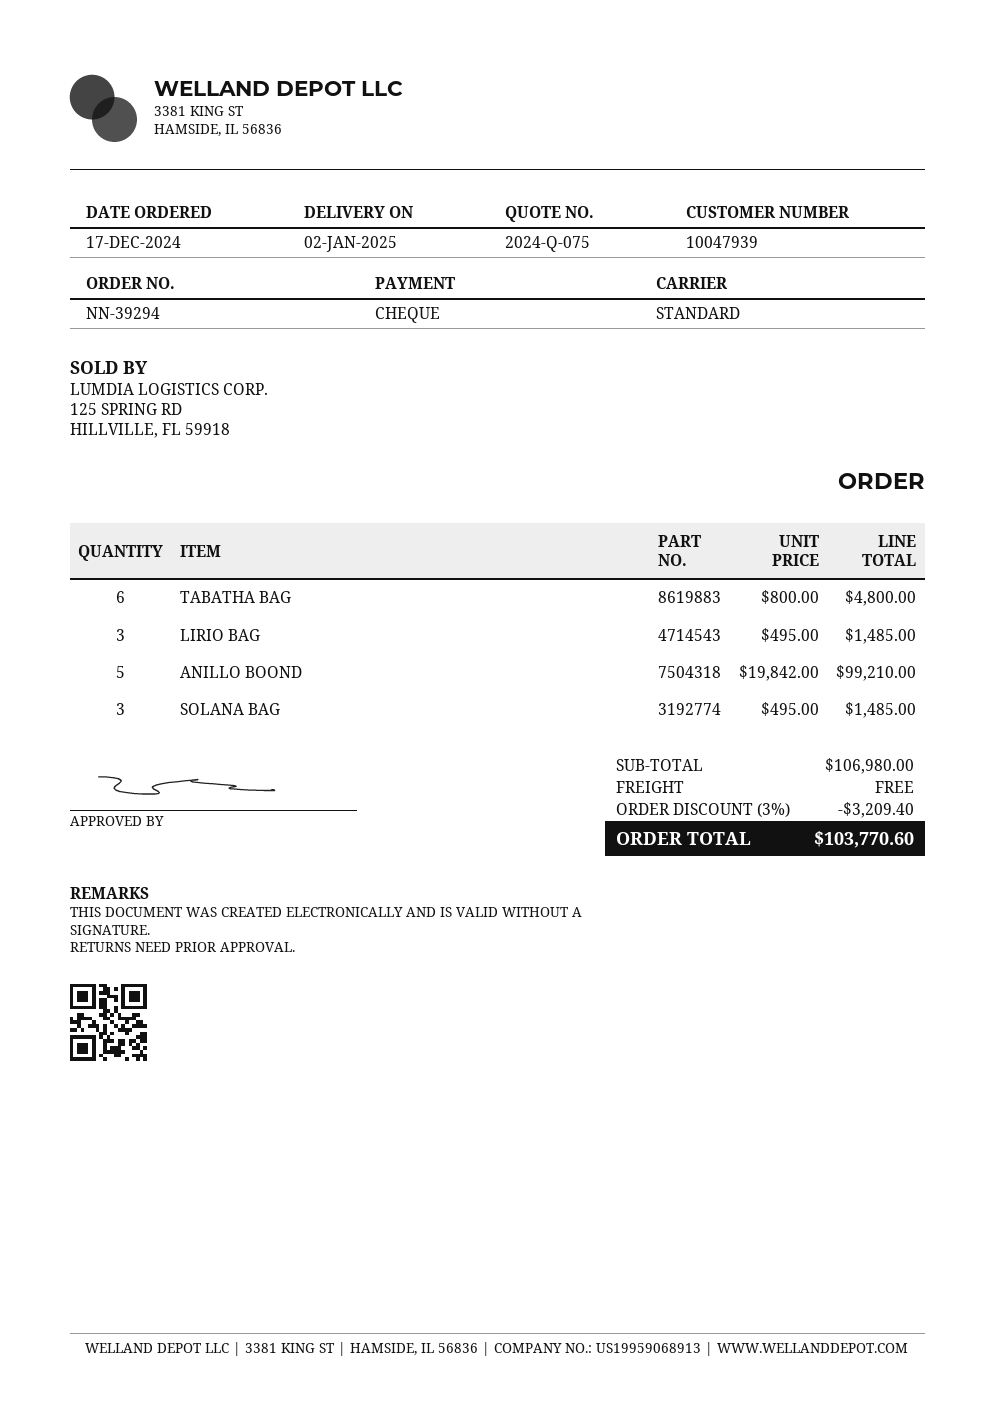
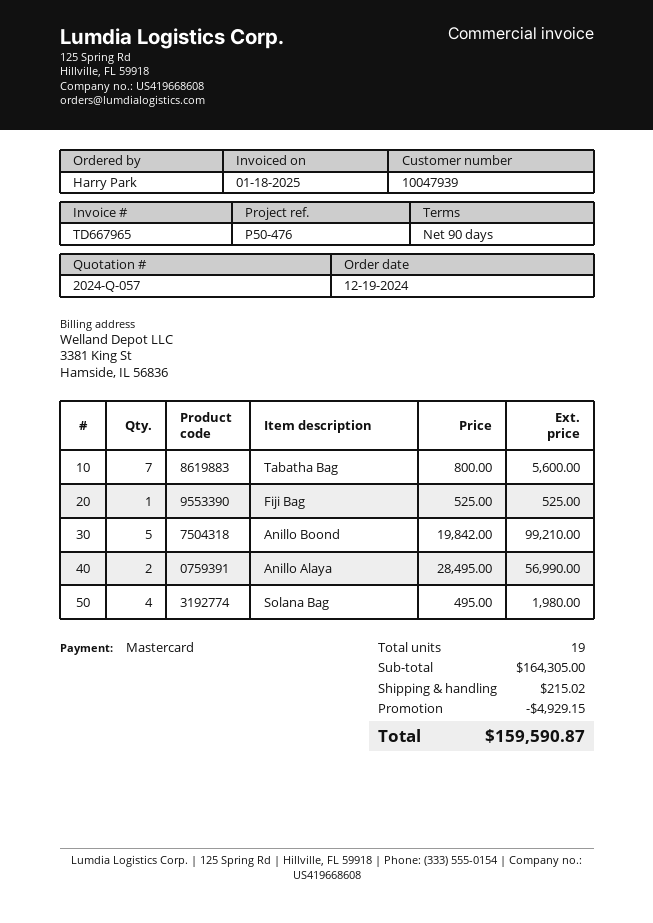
quote number: 2024-Q-075 -> 2024-Q-057
order date: 2024-12-17 -> 2024-12-19
payment method: cheque -> Mastercard
TABATHA BAG: 6 x 800.00 = 4800.00 -> 7 x 800.00 = 5600.00
LIRIO BAG: 3 x 495.00 = 1485.00 -> none
SOLANA BAG: 3 x 495.00 = 1485.00 -> 4 x 495.00 = 1980.00
Fiji Bag: none -> 1 x 525.00 = 525.00
Anillo Alaya: none -> 2 x 28495.00 = 56990.00
subtotal: 106980.00 -> 164305.00
discount: 3209.40 -> 4929.15
shipping: 0.00 -> 215.02
total: 103770.60 -> 159590.87

